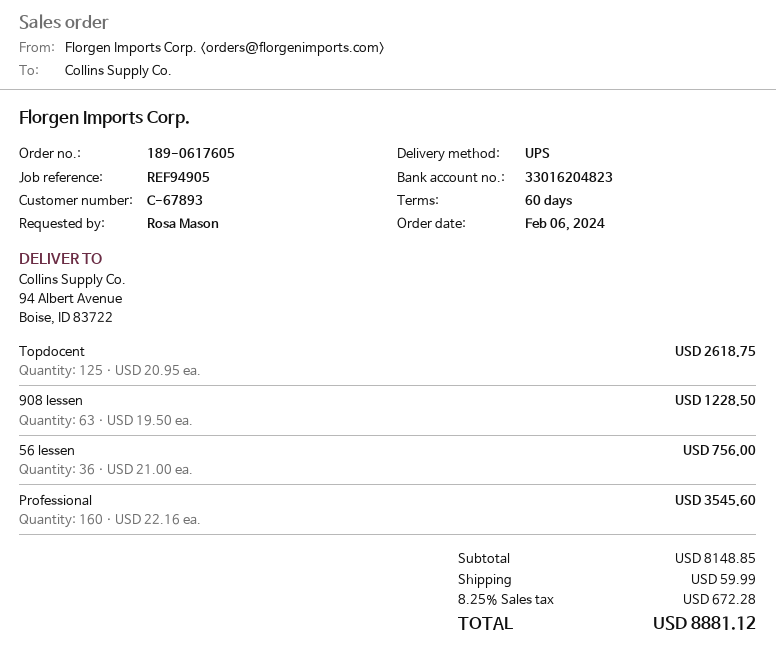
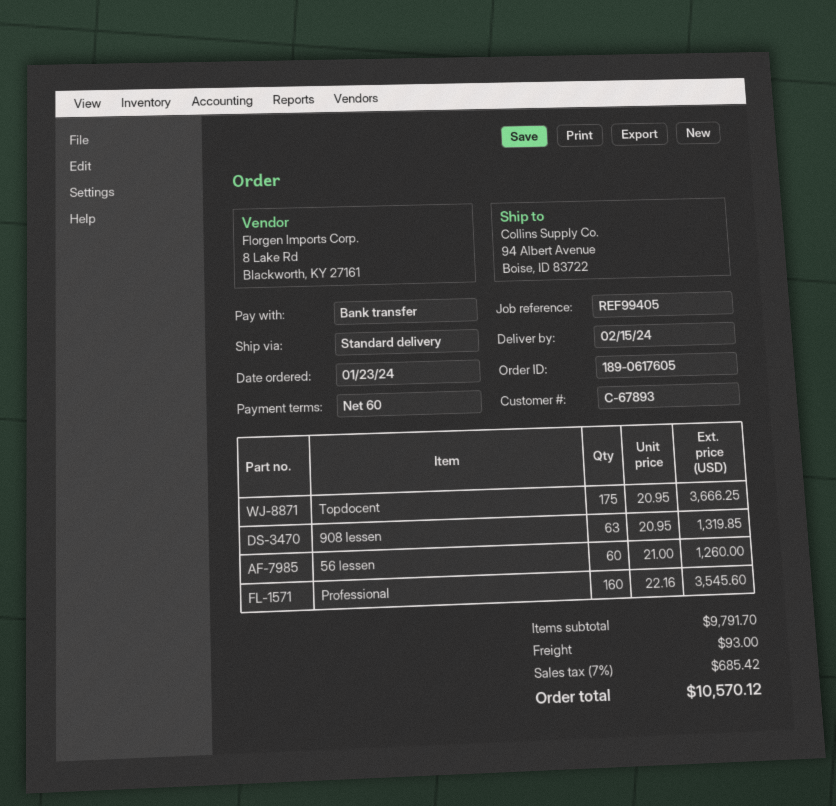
order date: 2024-02-06 -> 2024-01-23
reference: REF94905 -> REF99405
shipping method: UPS -> standard
Topdocent: 125 x 20.95 = 2618.75 -> 175 x 20.95 = 3666.25
908 lessen: 63 x 19.50 = 1228.50 -> 63 x 20.95 = 1319.85
56 lessen: 36 x 21.00 = 756.00 -> 60 x 21.00 = 1260.00
subtotal: 8148.85 -> 9791.70
shipping: 59.99 -> 93.00
tax: 8.25% = 672.28 -> 7% = 685.42
total: 8881.12 -> 10570.12

